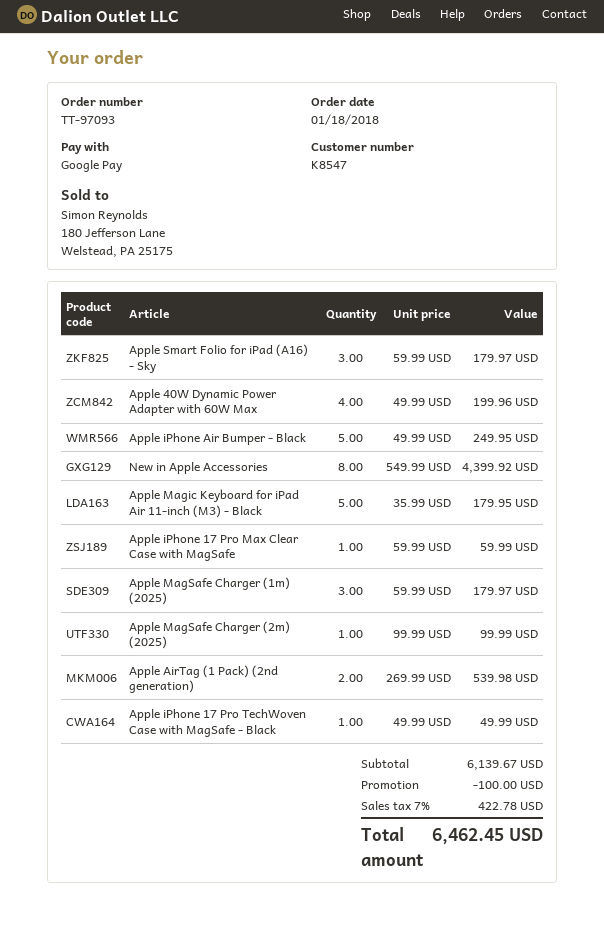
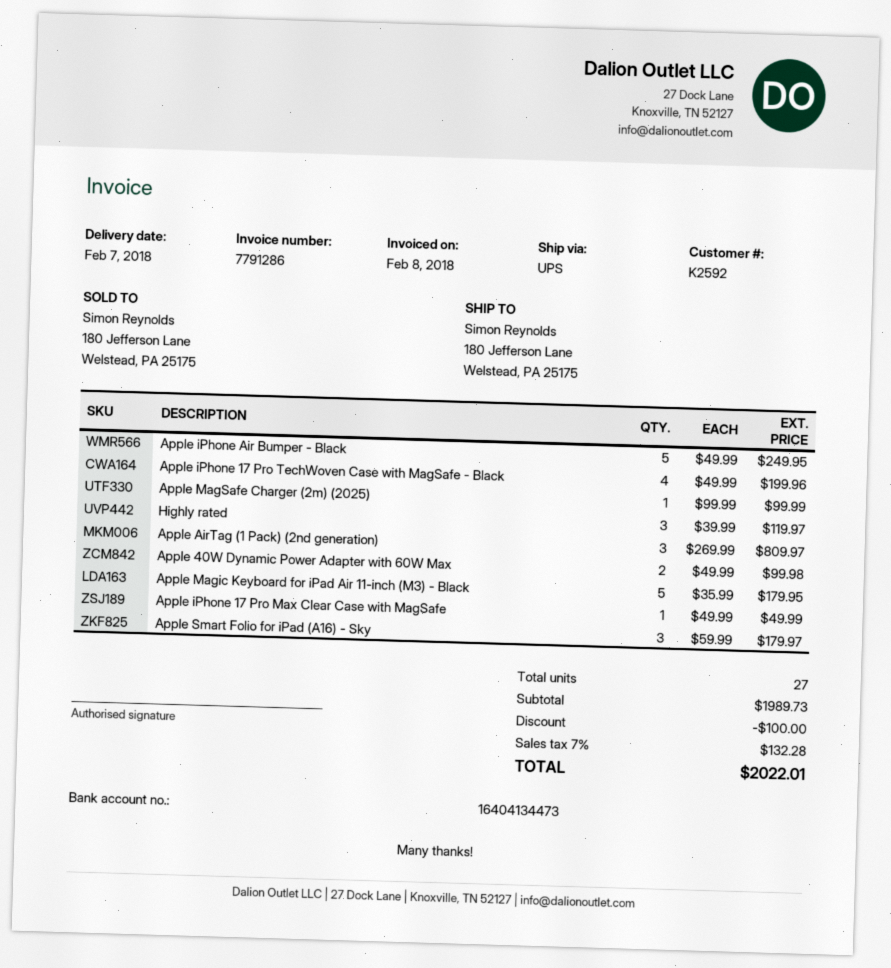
customer number: K8547 -> K2592
Apple 40W Dynamic Power Adapter with 60W Max: 4 x 49.99 = 199.96 -> 2 x 49.99 = 99.98
New in Apple Accessories: 8 x 549.99 = 4399.92 -> none
Apple iPhone 17 Pro Max Clear Case with MagSafe: 1 x 59.99 = 59.99 -> 1 x 49.99 = 49.99
Apple MagSafe Charger (1m) (2025): 3 x 59.99 = 179.97 -> none
Apple AirTag (1 Pack) (2nd generation): 2 x 269.99 = 539.98 -> 3 x 269.99 = 809.97
Apple iPhone 17 Pro TechWoven Case with MagSafe - Black: 1 x 49.99 = 49.99 -> 4 x 49.99 = 199.96
Highly rated: none -> 3 x 39.99 = 119.97
subtotal: 6139.67 -> 1989.73
tax: 7% = 422.78 -> 7% = 132.28
total: 6462.45 -> 2022.01

